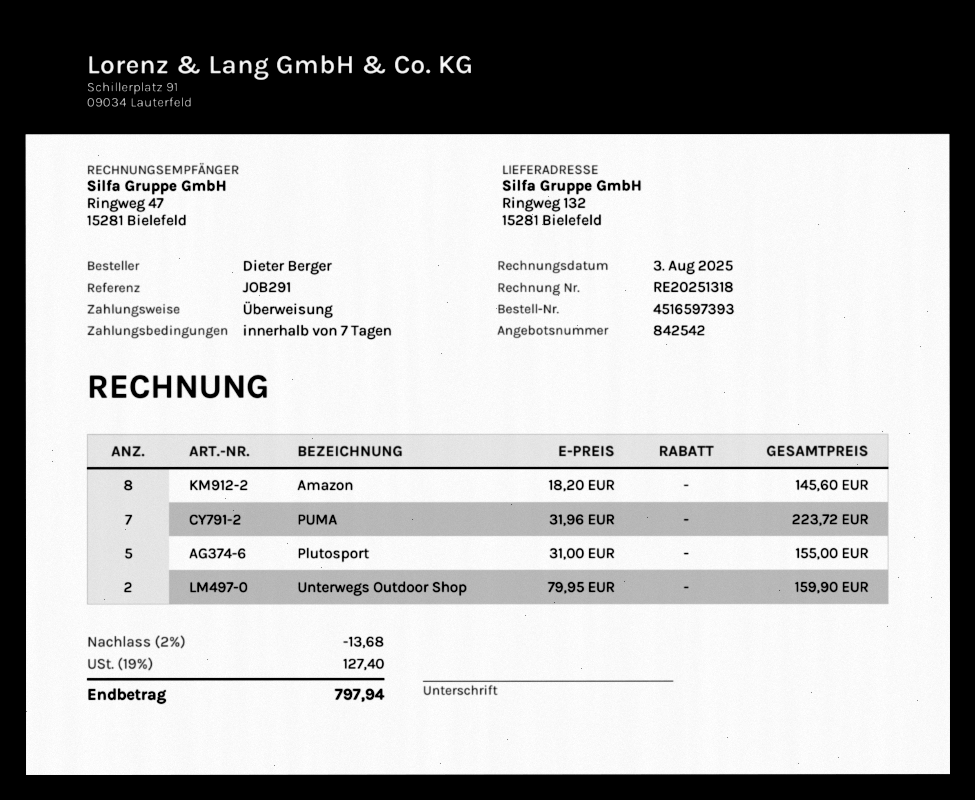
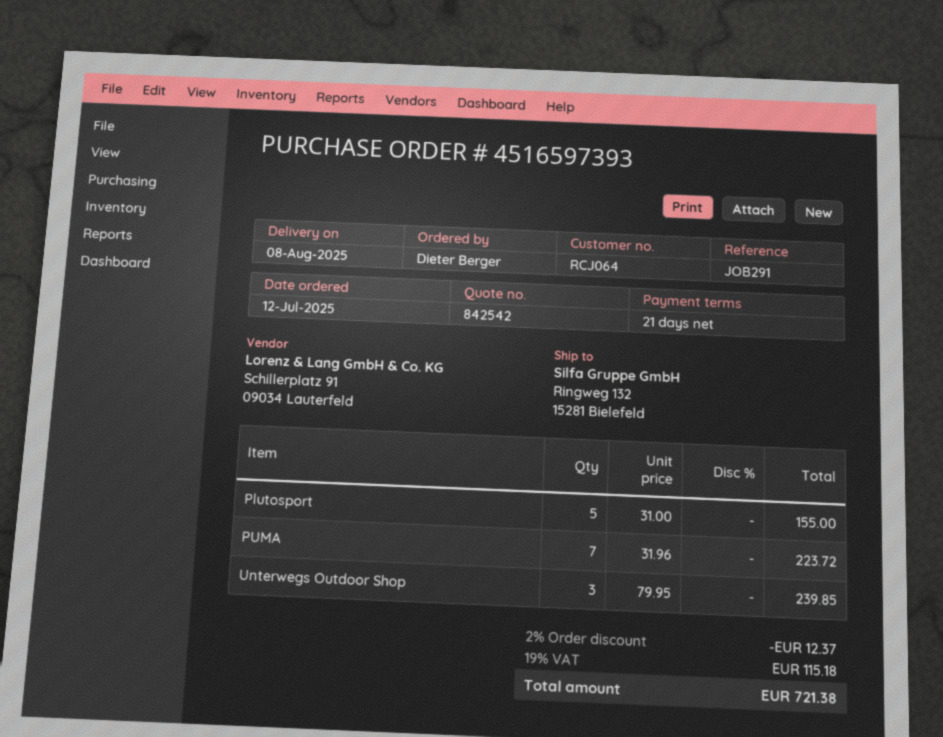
payment terms: 7 days -> 21 days
Amazon: 8 x 18.20 = 145.60 -> none
Unterwegs Outdoor Shop: 2 x 79.95 = 159.90 -> 3 x 79.95 = 239.85
discount: 2% = 13.68 -> 2% = 12.37
tax: 19% = 127.40 -> 19% = 115.18
total: 797.94 -> 721.38

